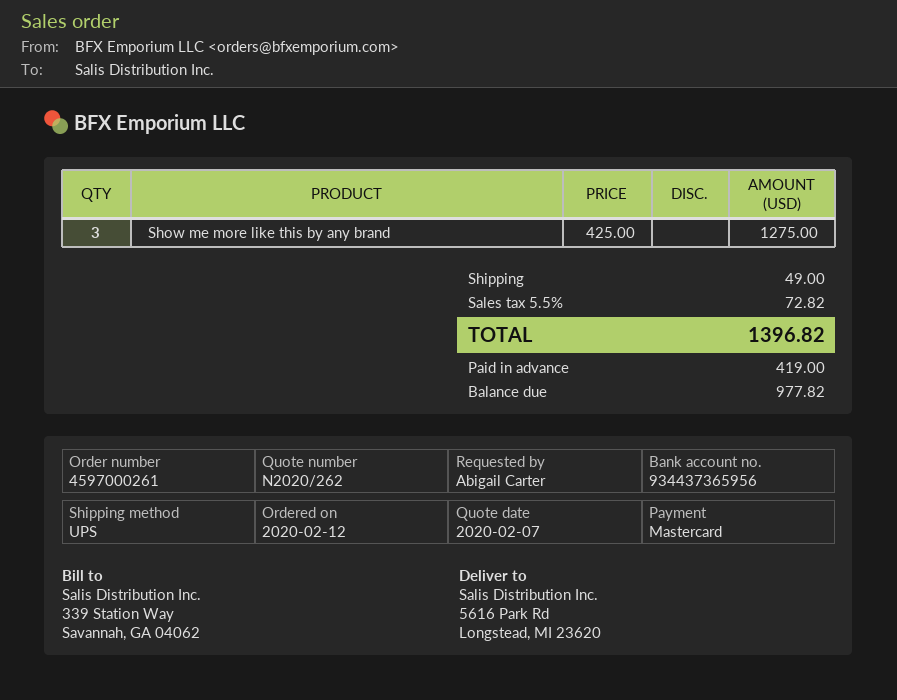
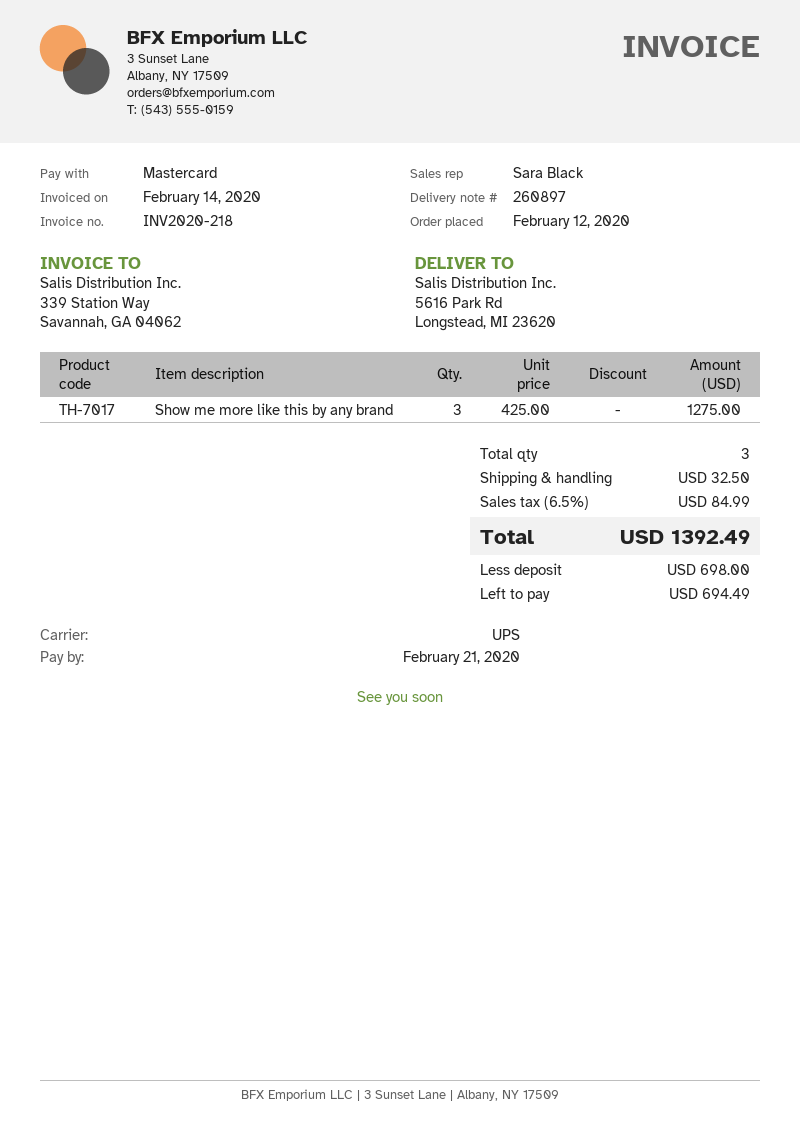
shipping: 49.00 -> 32.50
tax: 5.5% = 72.82 -> 6.5% = 84.99
total: 1396.82 -> 1392.49
deposit: 419.00 -> 698.00
balance: 977.82 -> 694.49

